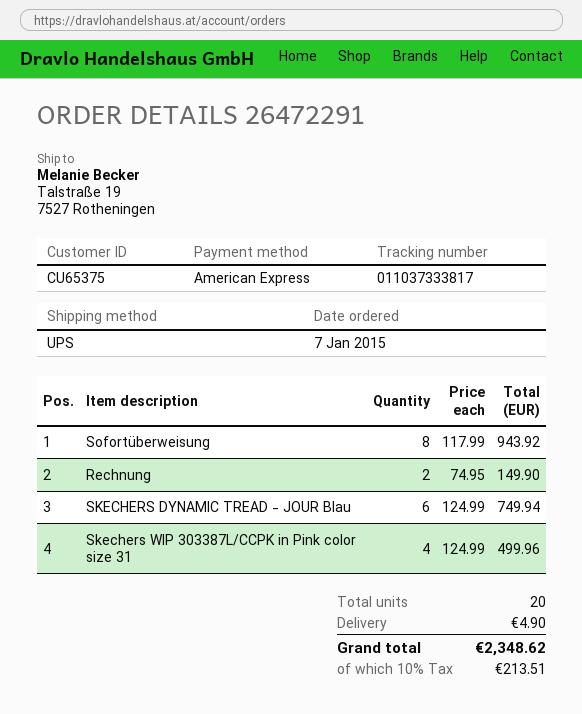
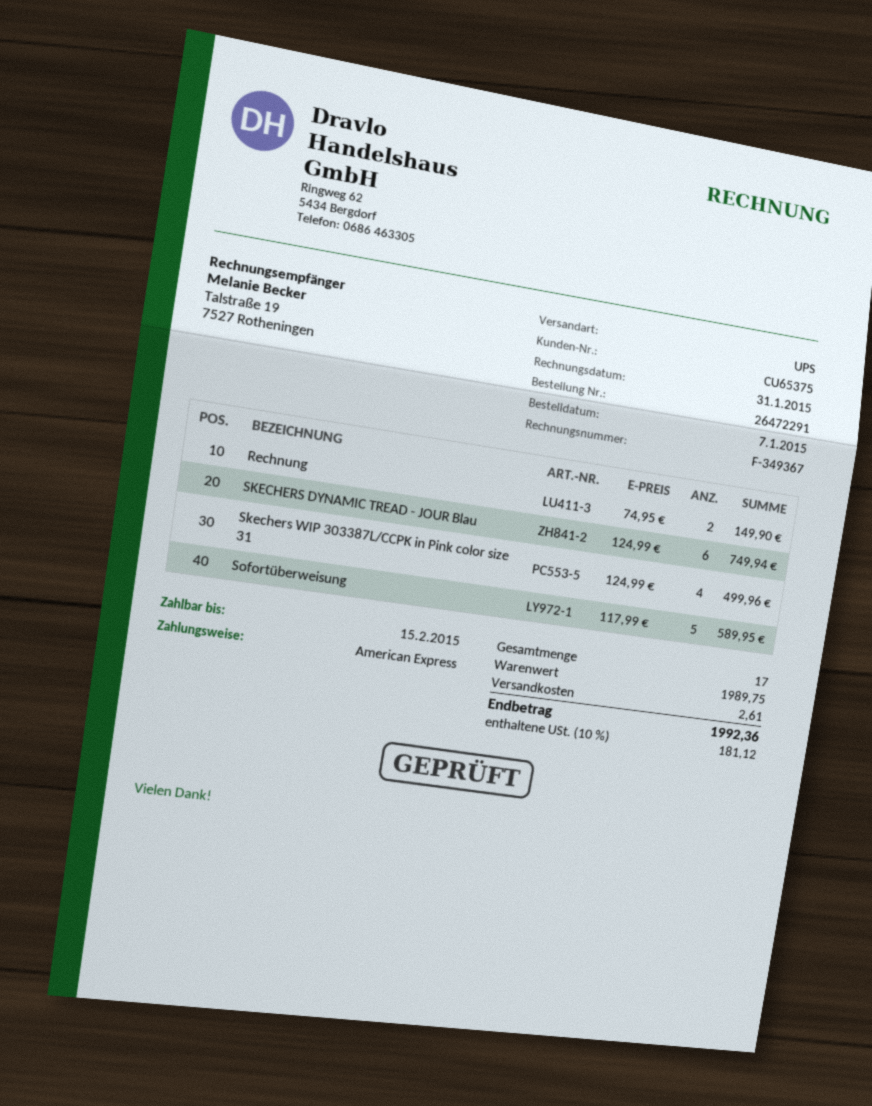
Sofortüberweisung: 8 x 117.99 = 943.92 -> 5 x 117.99 = 589.95
total quantity: 20 -> 17
shipping: 4.90 -> 2.61
tax: 10% = 213.51 -> 10% = 181.12
total: 2348.62 -> 1992.36

